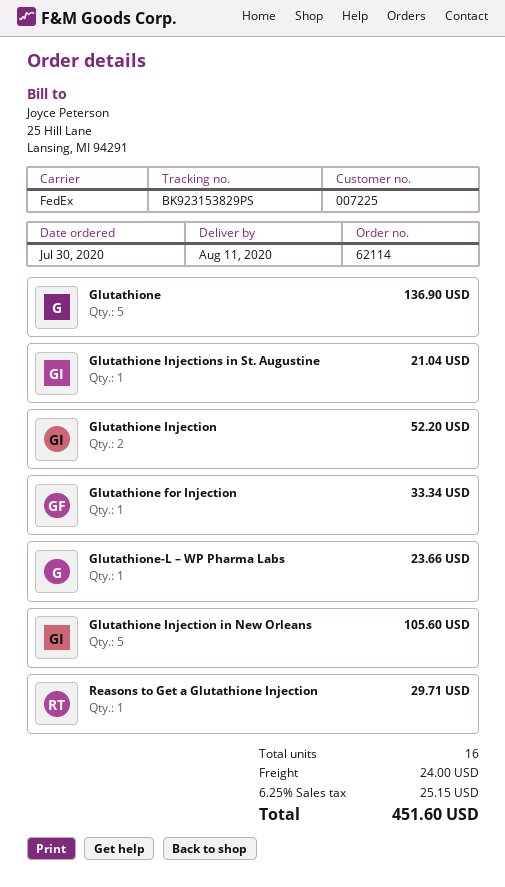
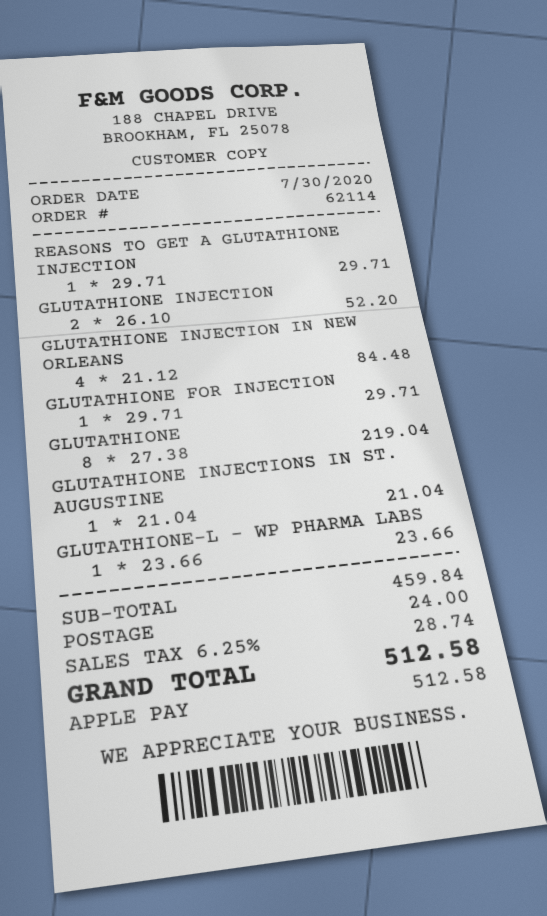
Glutathione: 5 for 136.90 -> 8 for 219.04
Glutathione for Injection: 1 for 33.34 -> 1 for 29.71
Glutathione Injection in New Orleans: 5 for 105.60 -> 4 for 84.48
tax: 6.25% = 25.15 -> 6.25% = 28.74
total: 451.60 -> 512.58

